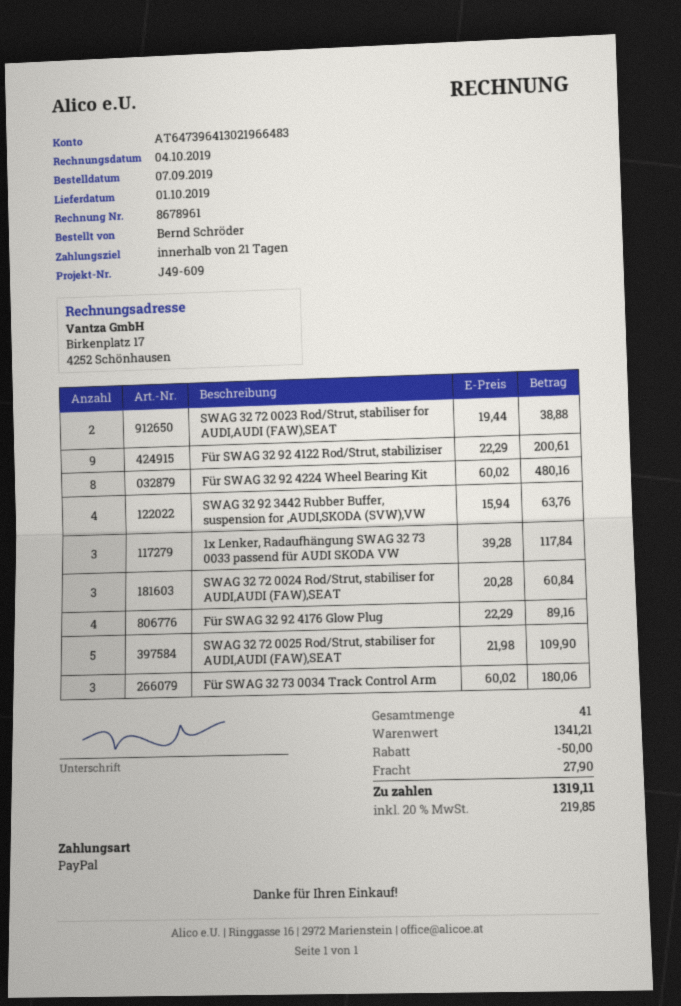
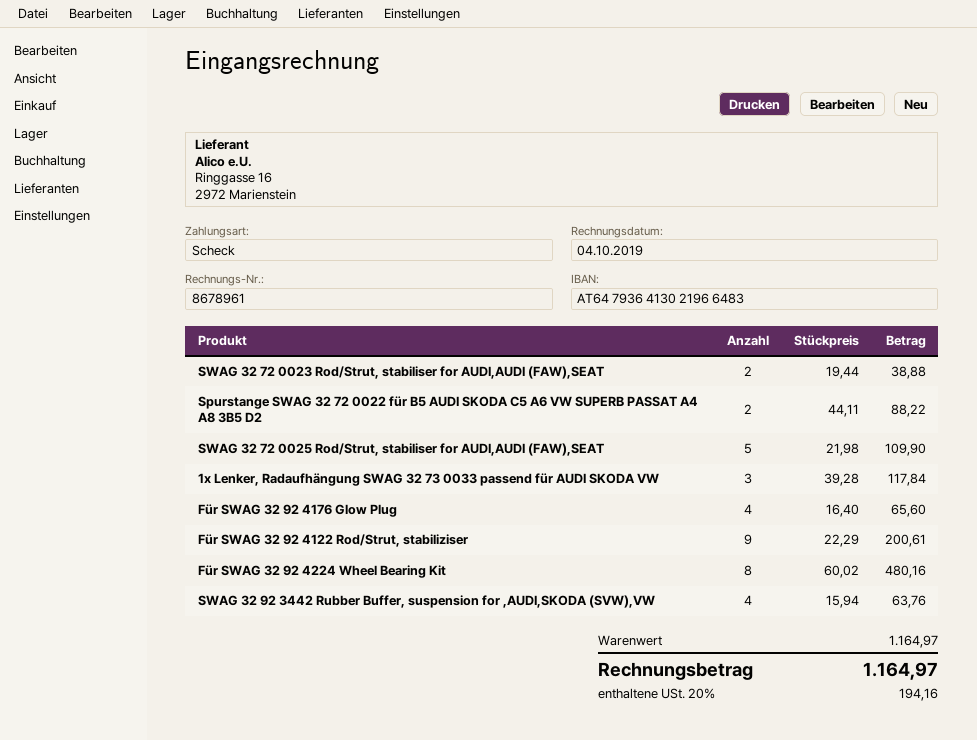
payment method: PayPal -> cheque
bank account: AT647396413021966483 -> AT647936413021966483
SWAG 32 72 0024 Rod/Strut, stabiliser for AUDI,AUDI (FAW),SEAT: 3 x 20.28 = 60.84 -> none
Für SWAG 32 92 4176 Glow Plug: 4 x 22.29 = 89.16 -> 4 x 16.40 = 65.60
Für SWAG 32 73 0034 Track Control Arm: 3 x 60.02 = 180.06 -> none
Spurstange SWAG 32 72 0022 für B5 AUDI SKODA C5 A6 VW SUPERB PASSAT A4 A8 3B5 D2: none -> 2 x 44.11 = 88.22
subtotal: 1341.21 -> 1164.97
discount: 50.00 -> none
shipping: 27.90 -> none
tax: 20% = 219.85 -> 20% = 194.16
total: 1319.11 -> 1164.97

